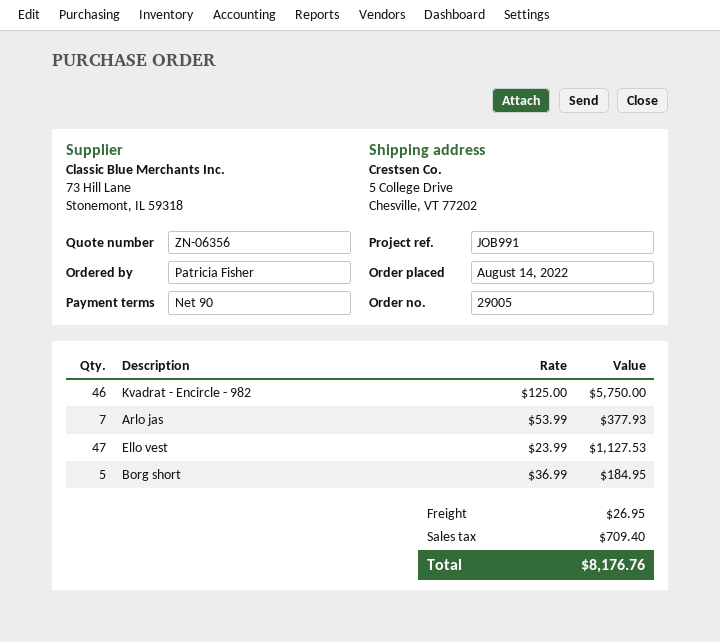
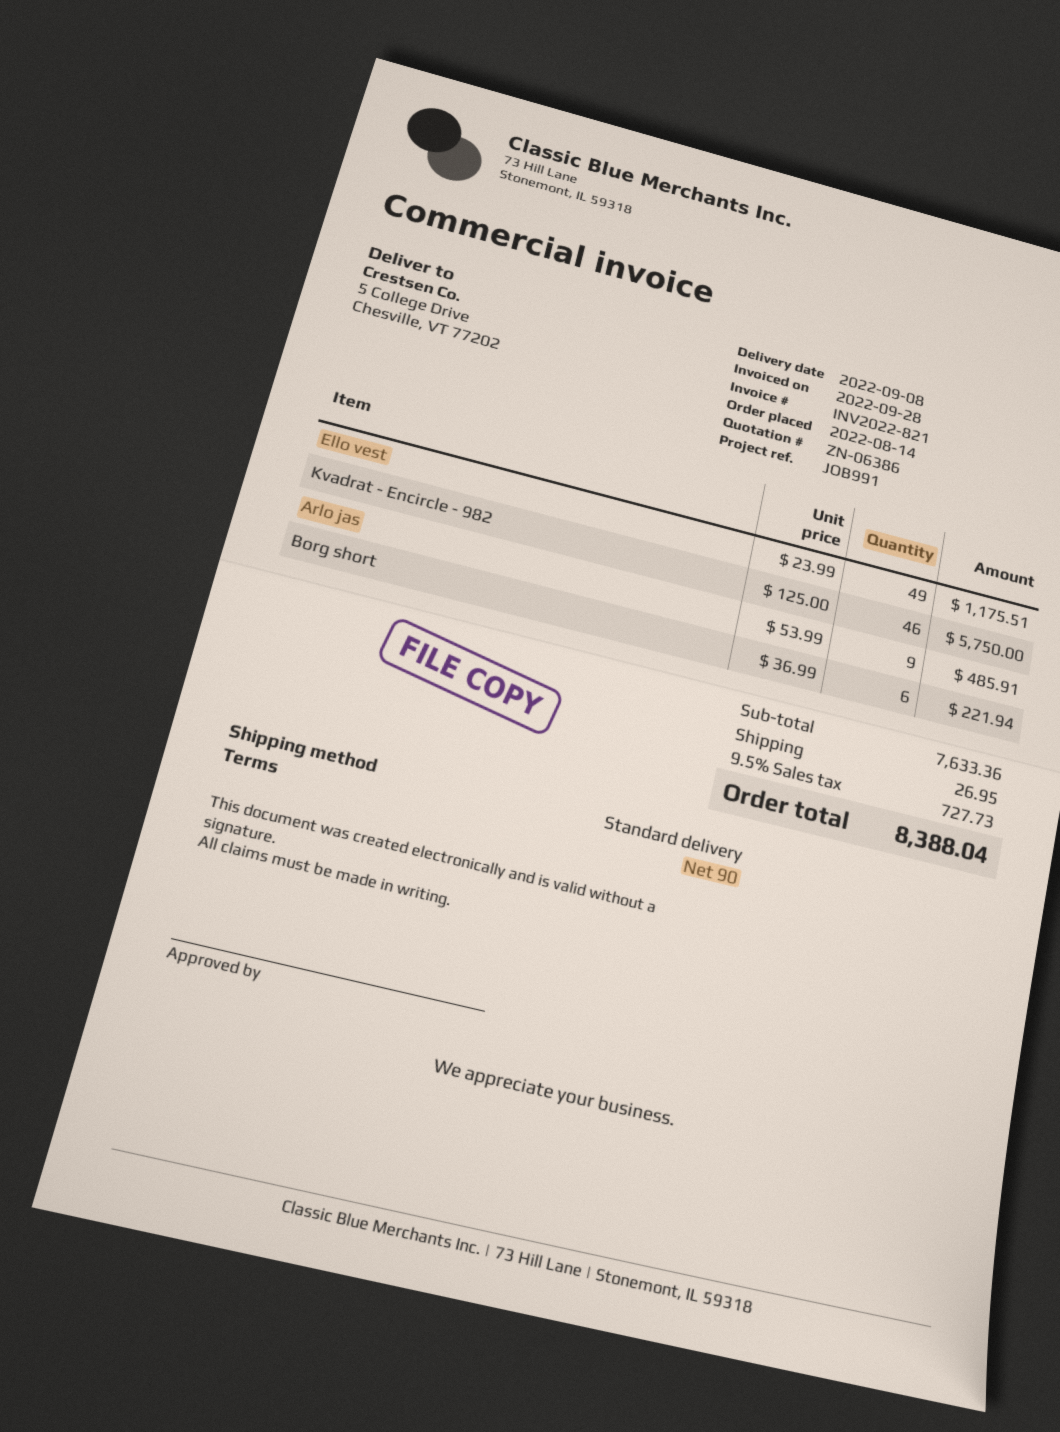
quote number: ZN-06356 -> ZN-06386
Arlo jas: 7 x 53.99 = 377.93 -> 9 x 53.99 = 485.91
Ello vest: 47 x 23.99 = 1127.53 -> 49 x 23.99 = 1175.51
Borg short: 5 x 36.99 = 184.95 -> 6 x 36.99 = 221.94
tax: 709.40 -> 727.73
total: 8176.76 -> 8388.04

